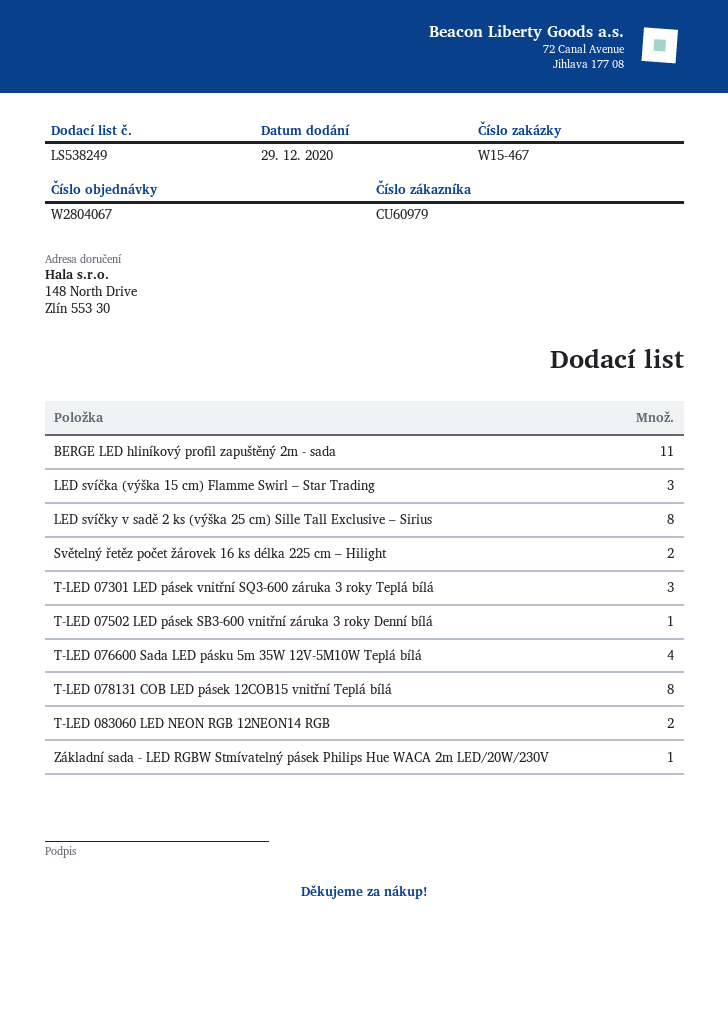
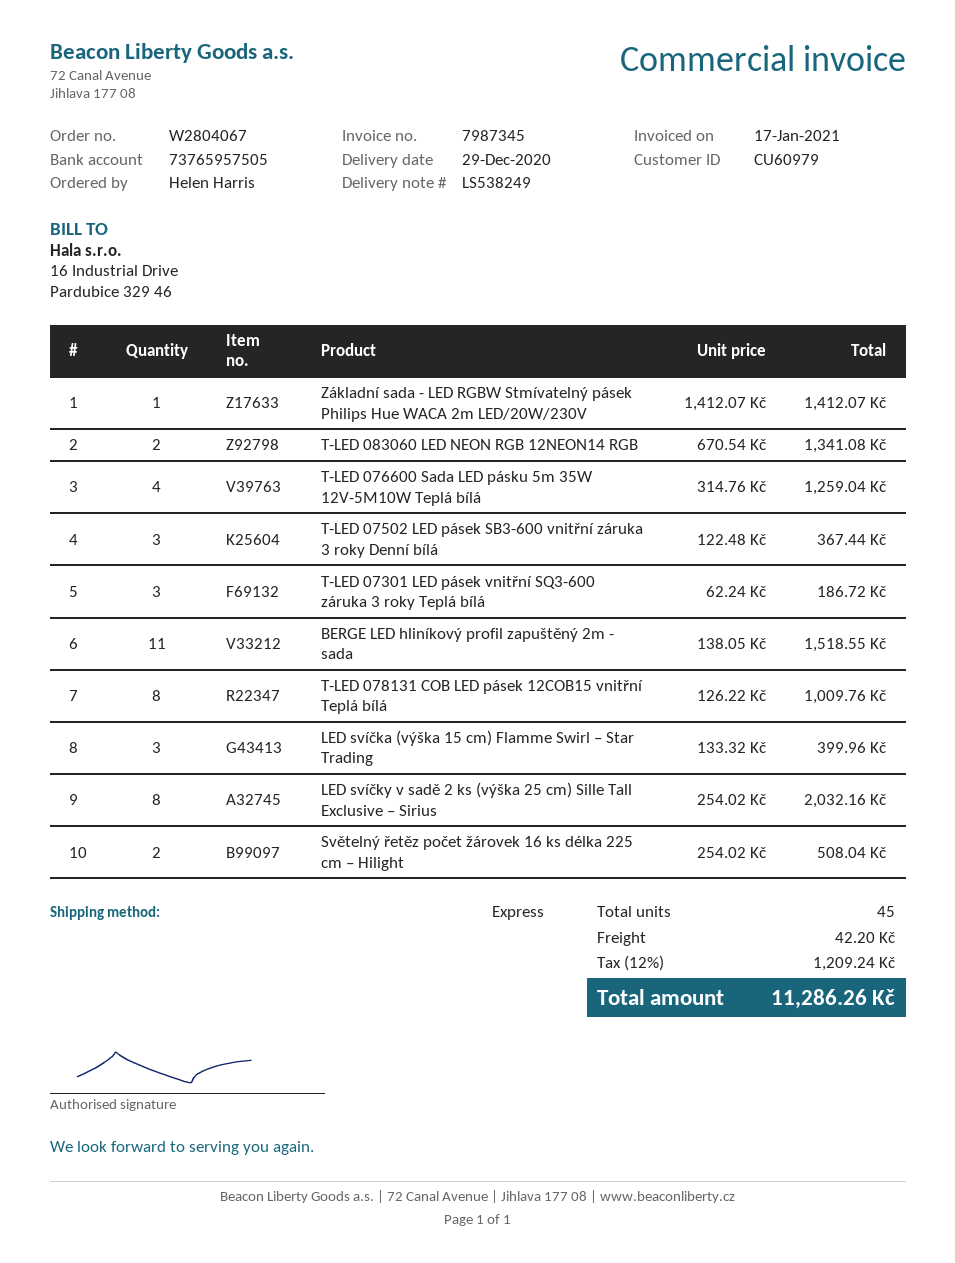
T-LED 07502 LED pásek SB3-600 vnitřní záruka 3 roky Denní bílá: 1 -> 3

